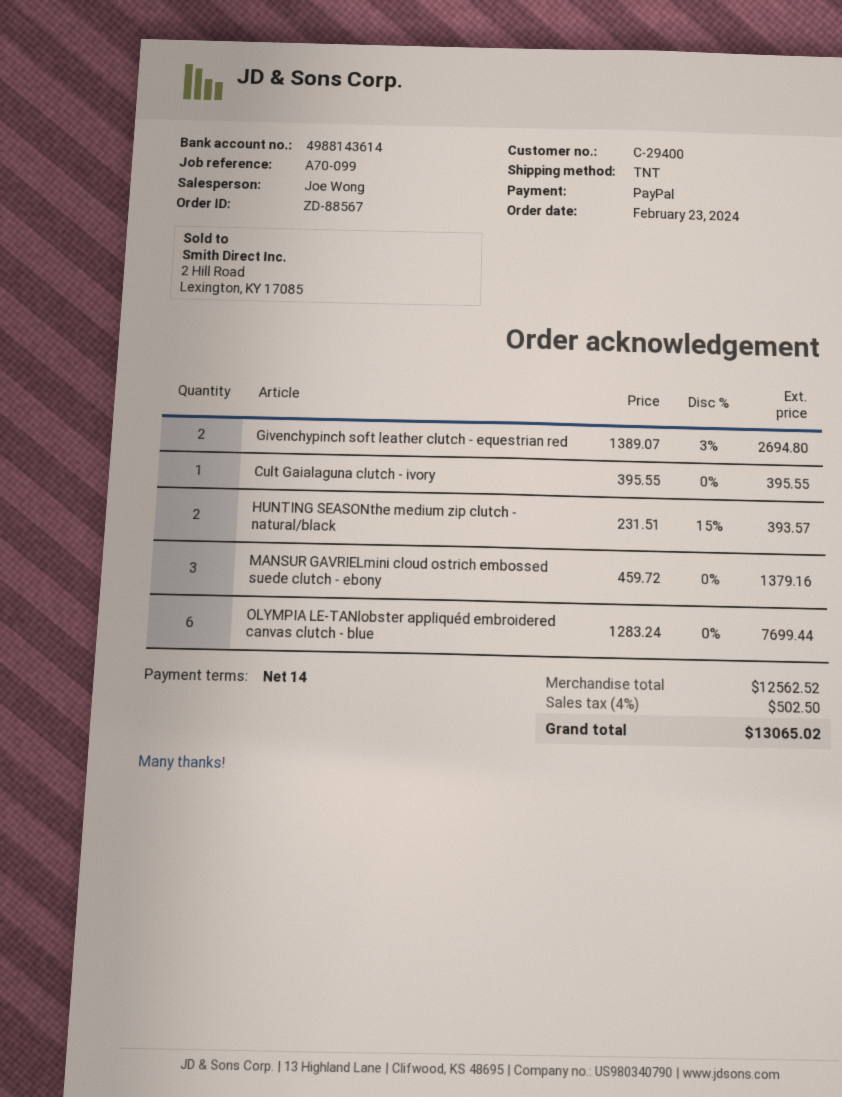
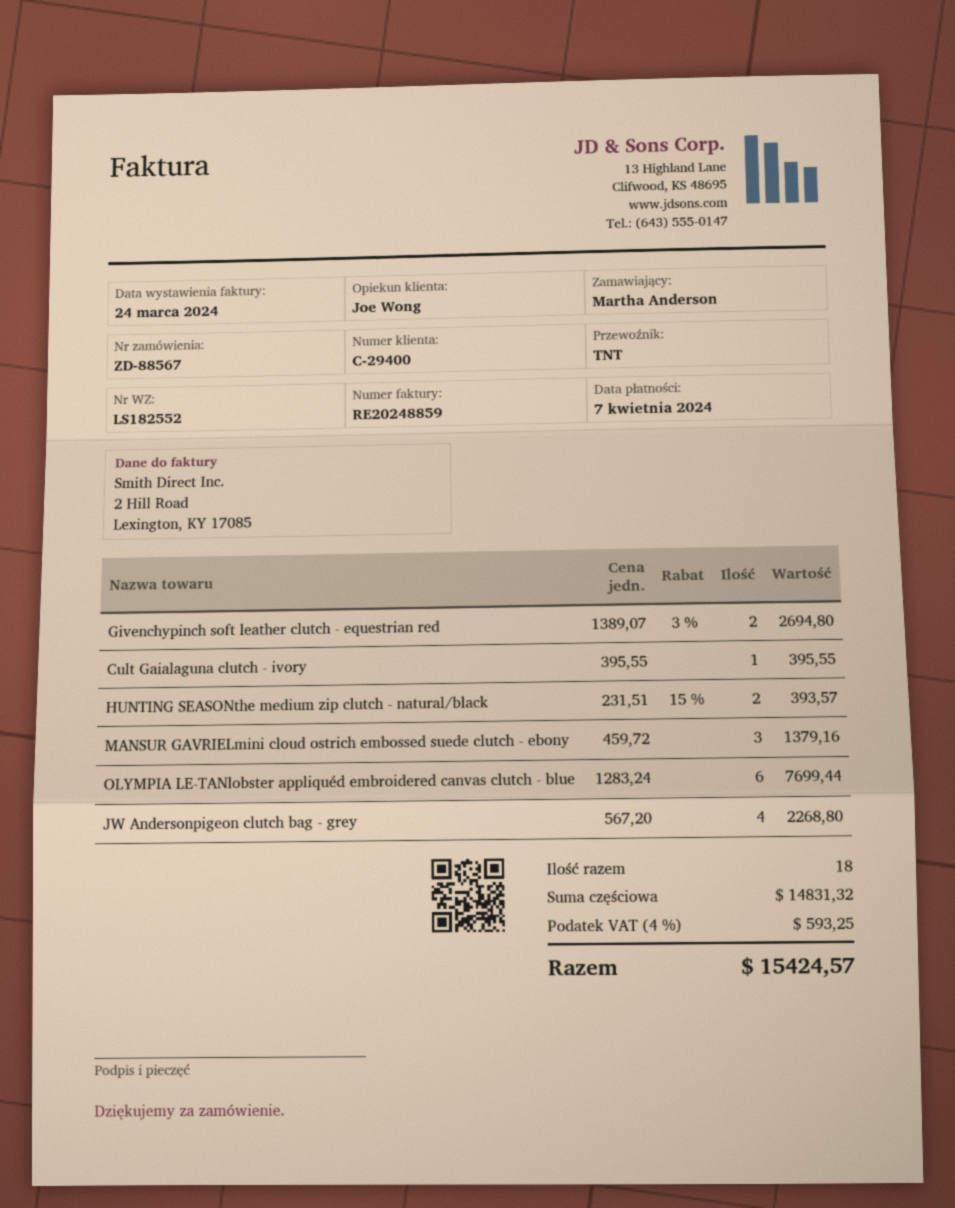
JW Andersonpigeon clutch bag - grey: none -> 4 x 567.20 = 2268.80
subtotal: 12562.52 -> 14831.32
tax: 4% = 502.50 -> 4% = 593.25
total: 13065.02 -> 15424.57

